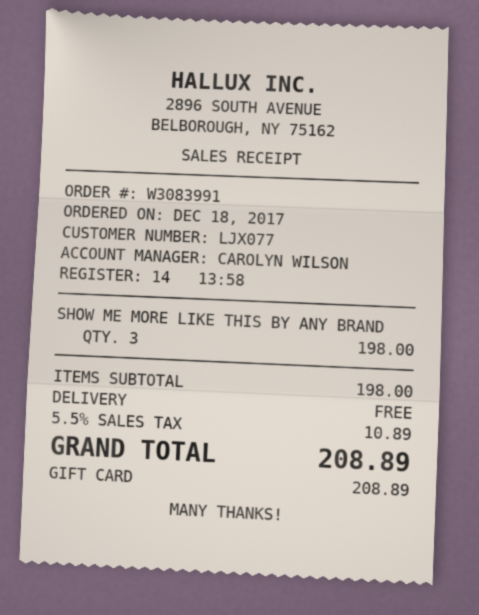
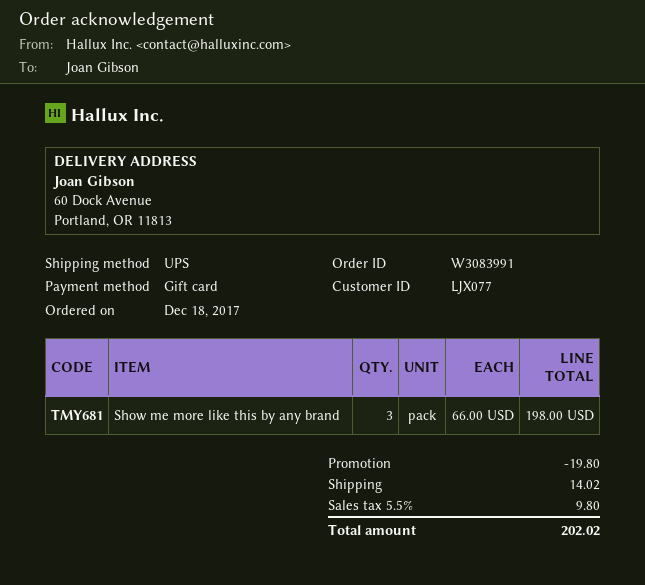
discount: none -> 19.80
shipping: 0.00 -> 14.02
tax: 5.5% = 10.89 -> 5.5% = 9.80
total: 208.89 -> 202.02

